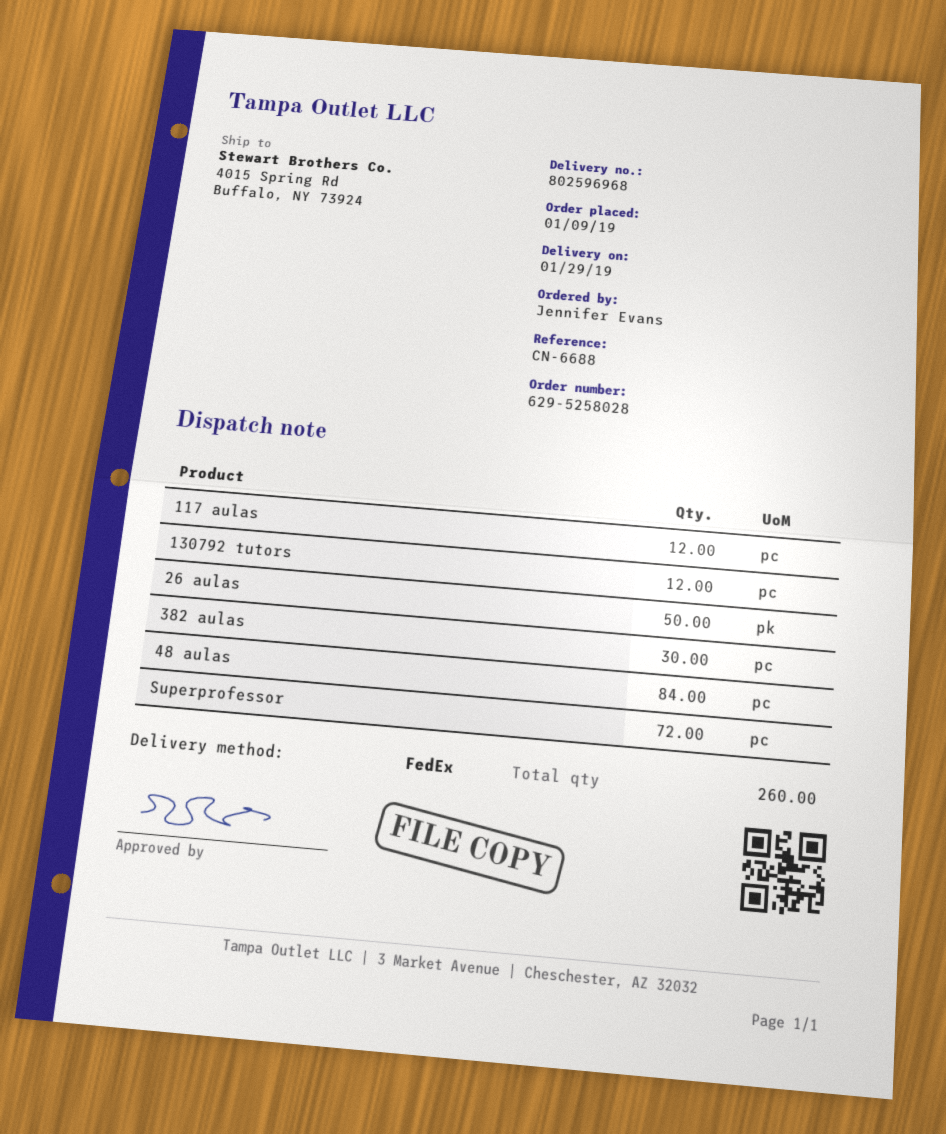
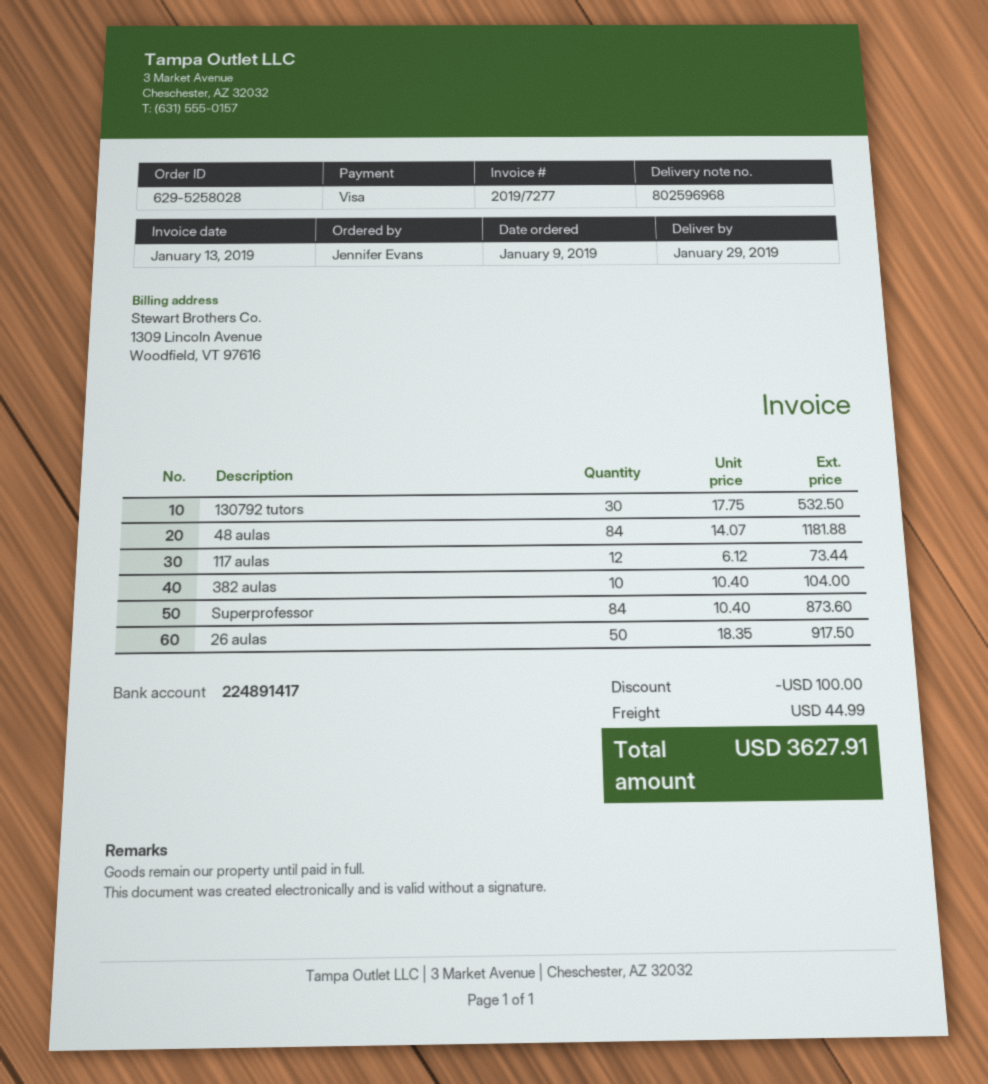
130792 tutors: 12 -> 30
382 aulas: 30 -> 10
Superprofessor: 72 -> 84

